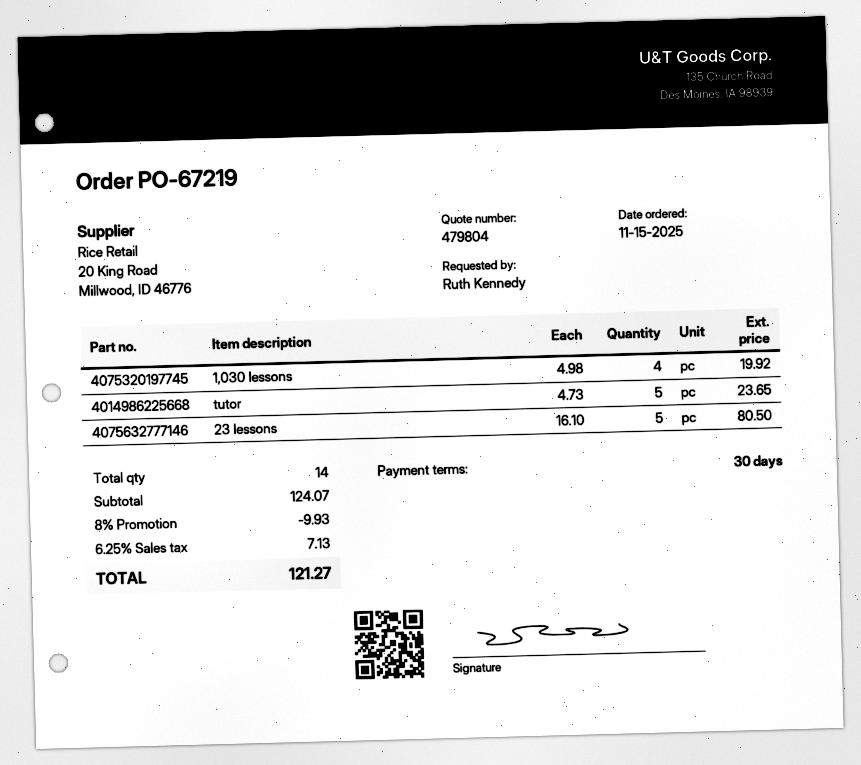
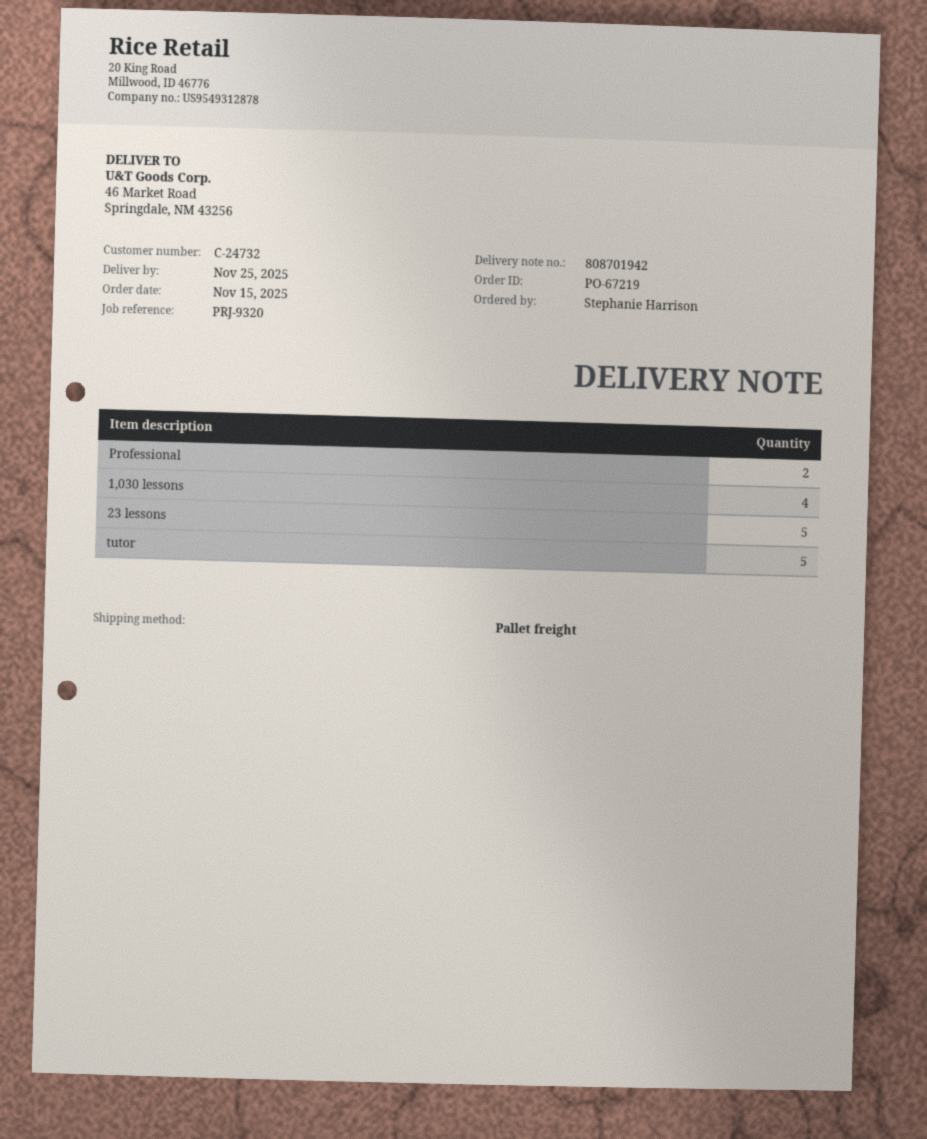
ordered by: Ruth Kennedy -> Stephanie Harrison
Professional: none -> 2

